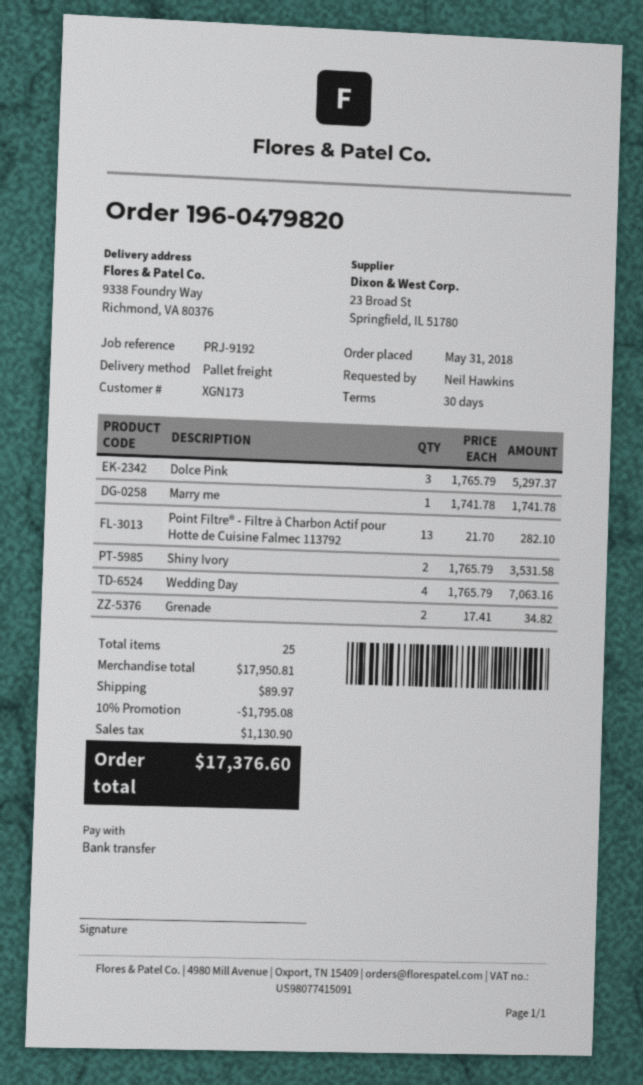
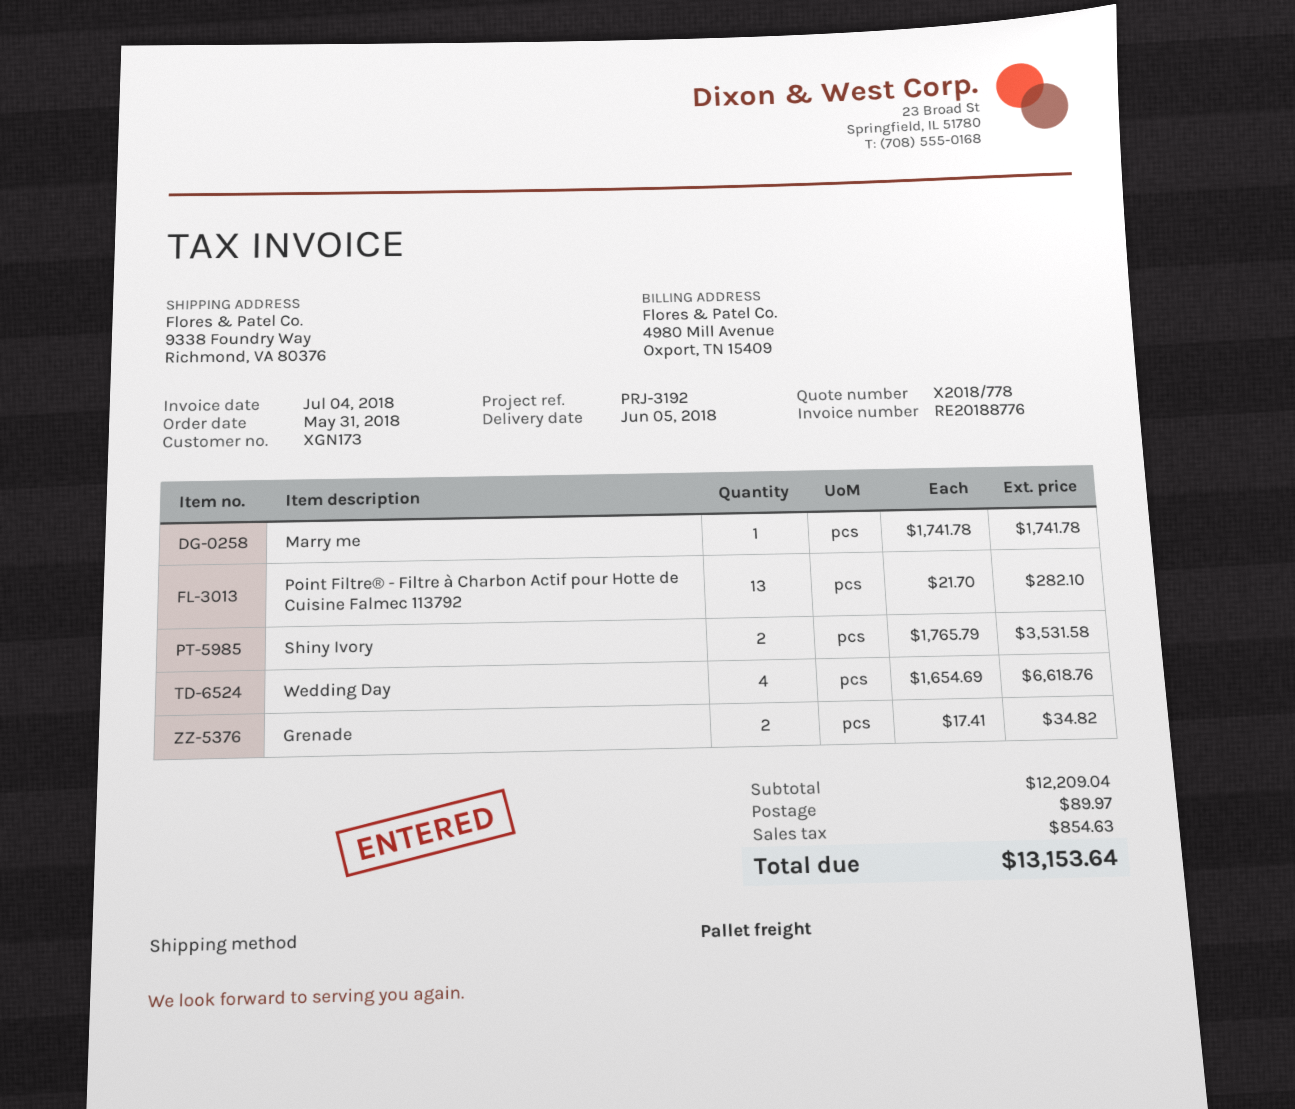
reference: PRJ-9192 -> PRJ-3192
Dolce Pink: 3 x 1765.79 = 5297.37 -> none
Wedding Day: 4 x 1765.79 = 7063.16 -> 4 x 1654.69 = 6618.76
subtotal: 17950.81 -> 12209.04
discount: 10% = 1795.08 -> none
tax: 1130.90 -> 854.63
total: 17376.60 -> 13153.64

